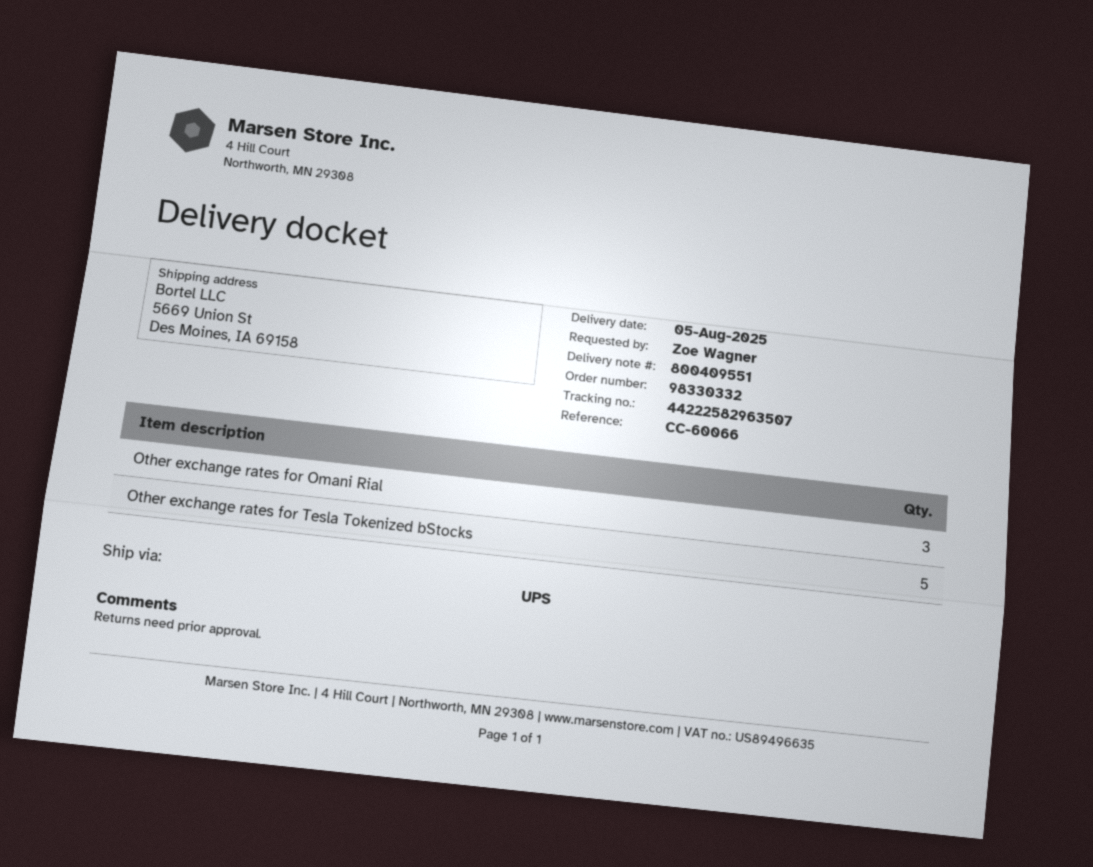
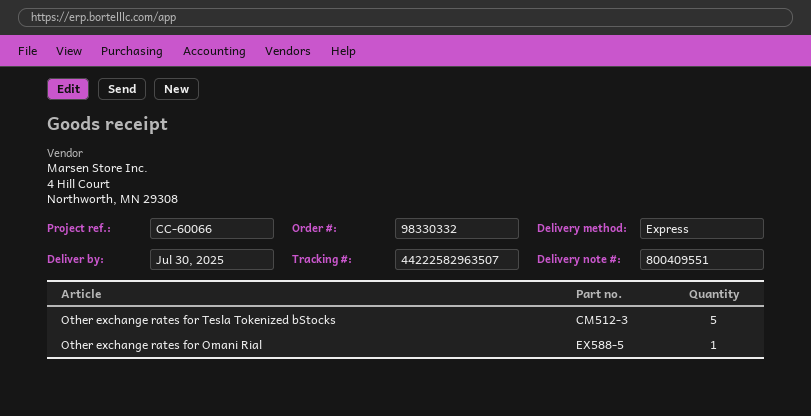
delivery date: 2025-08-05 -> 2025-07-30
shipping method: UPS -> express
Other exchange rates for Omani Rial: 3 -> 1

